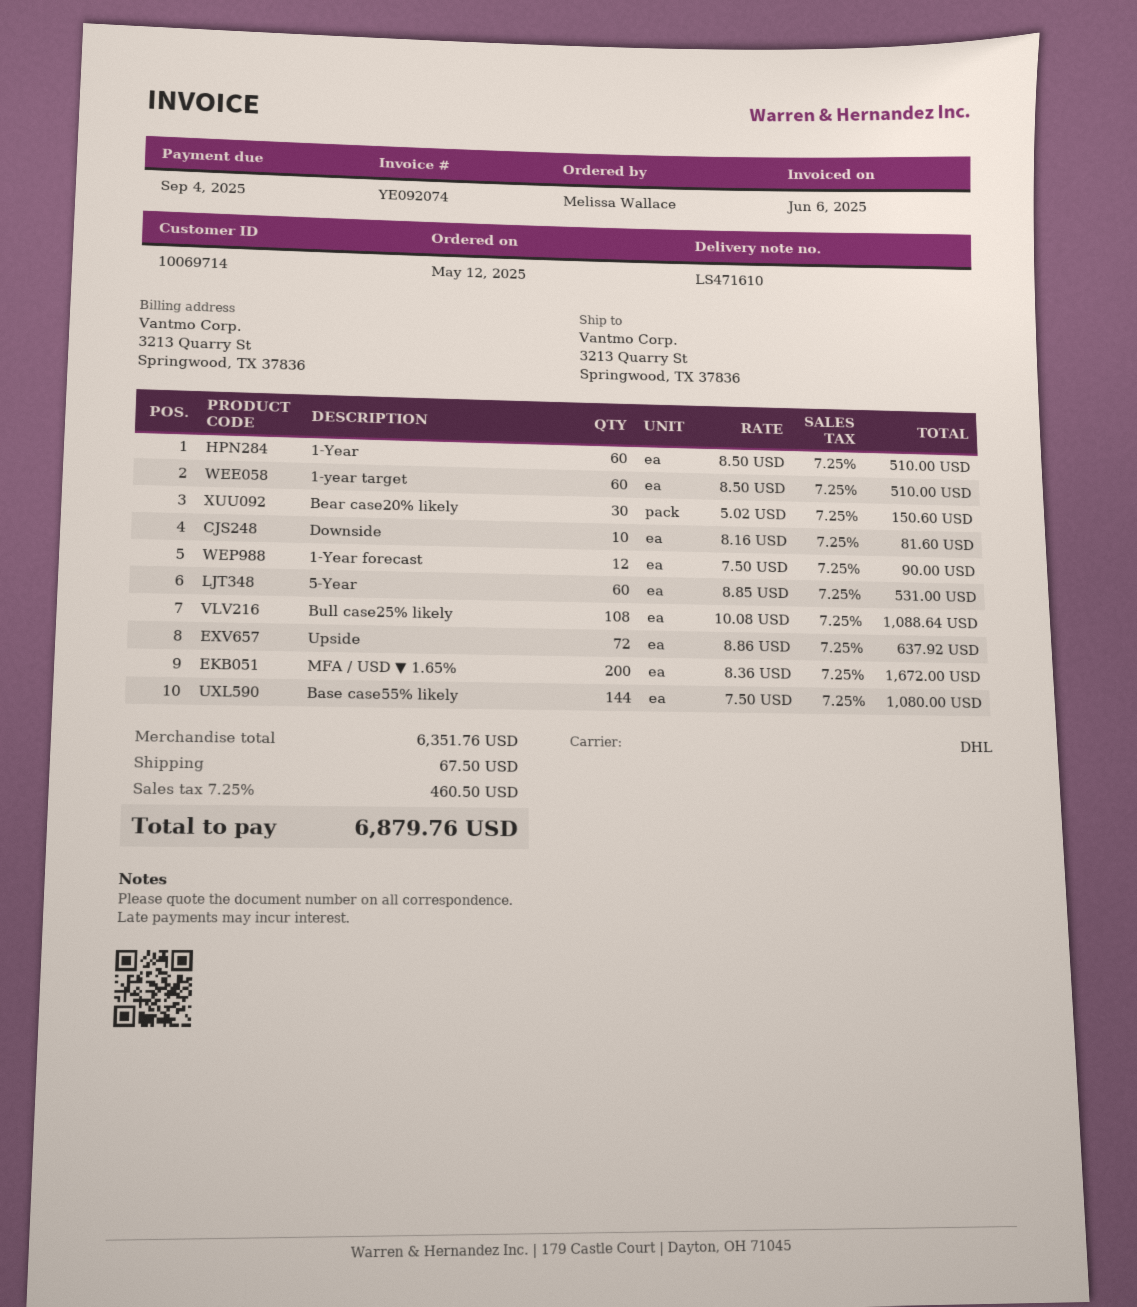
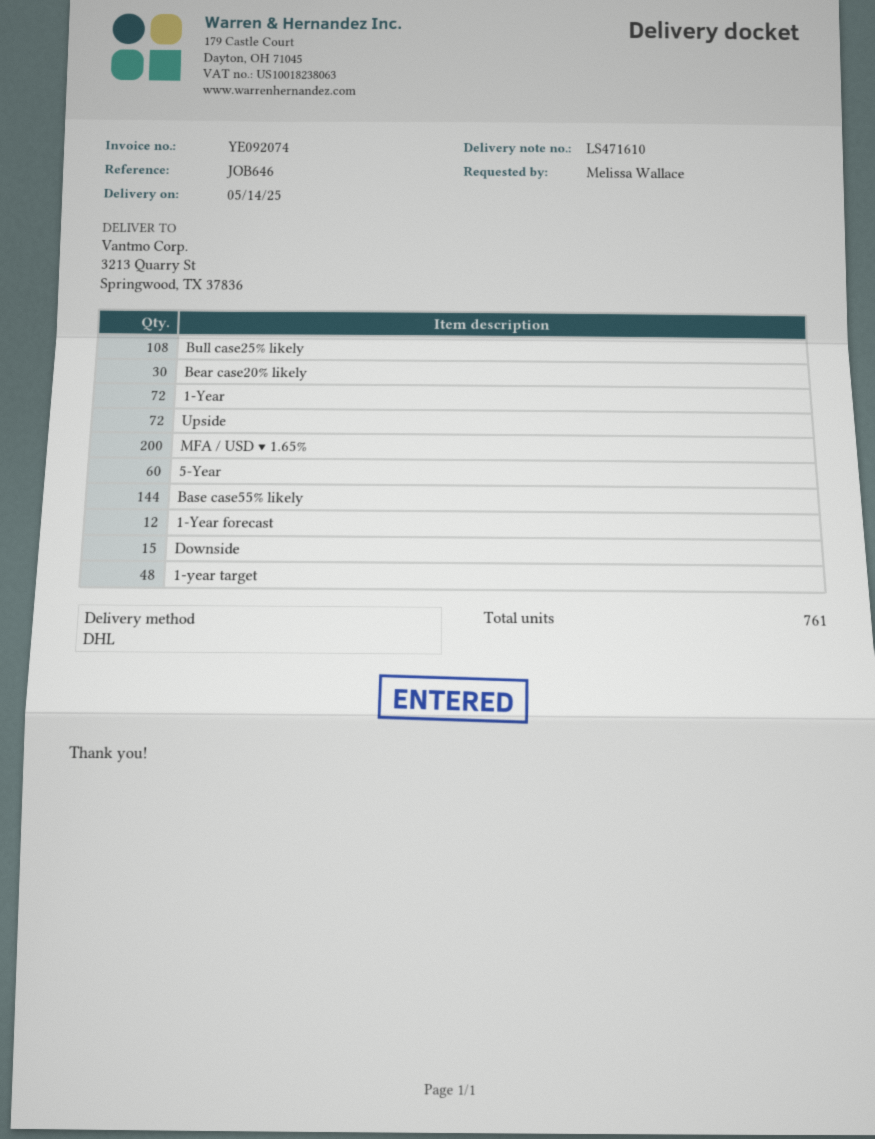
1-Year: 60 -> 72
1-year target: 60 -> 48
Downside: 10 -> 15

